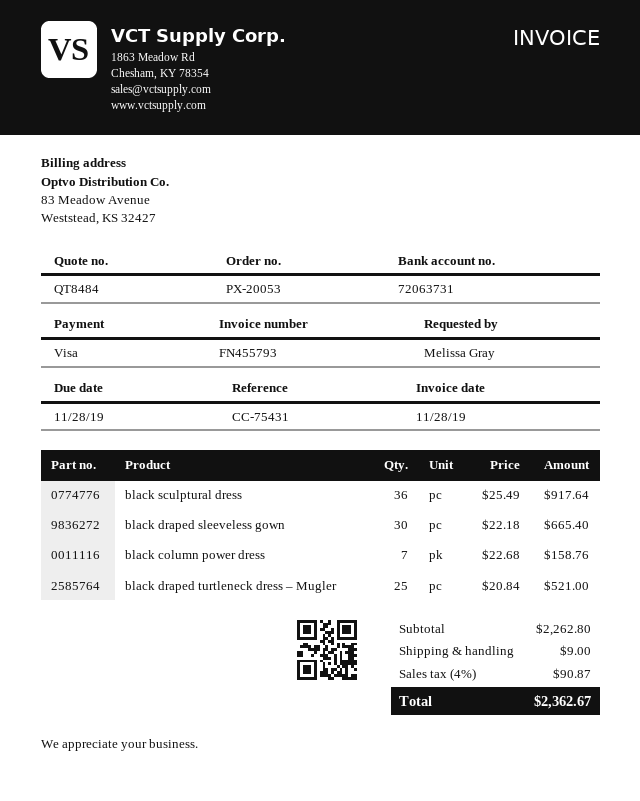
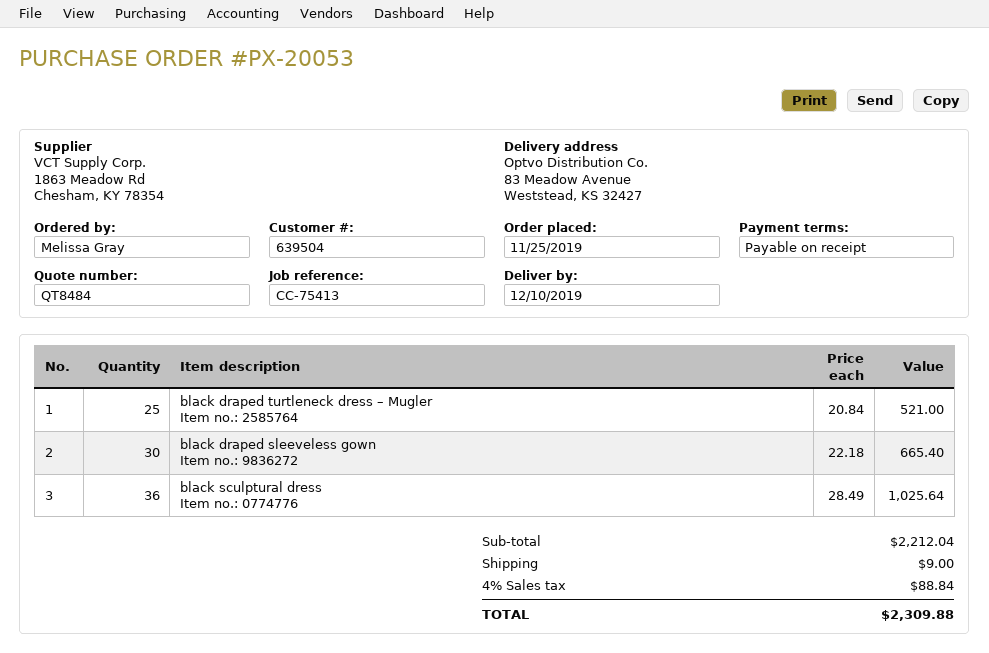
reference: CC-75431 -> CC-75413
black sculptural dress: 36 x 25.49 = 917.64 -> 36 x 28.49 = 1025.64
black column power dress: 7 x 22.68 = 158.76 -> none
subtotal: 2262.80 -> 2212.04
tax: 4% = 90.87 -> 4% = 88.84
total: 2362.67 -> 2309.88

